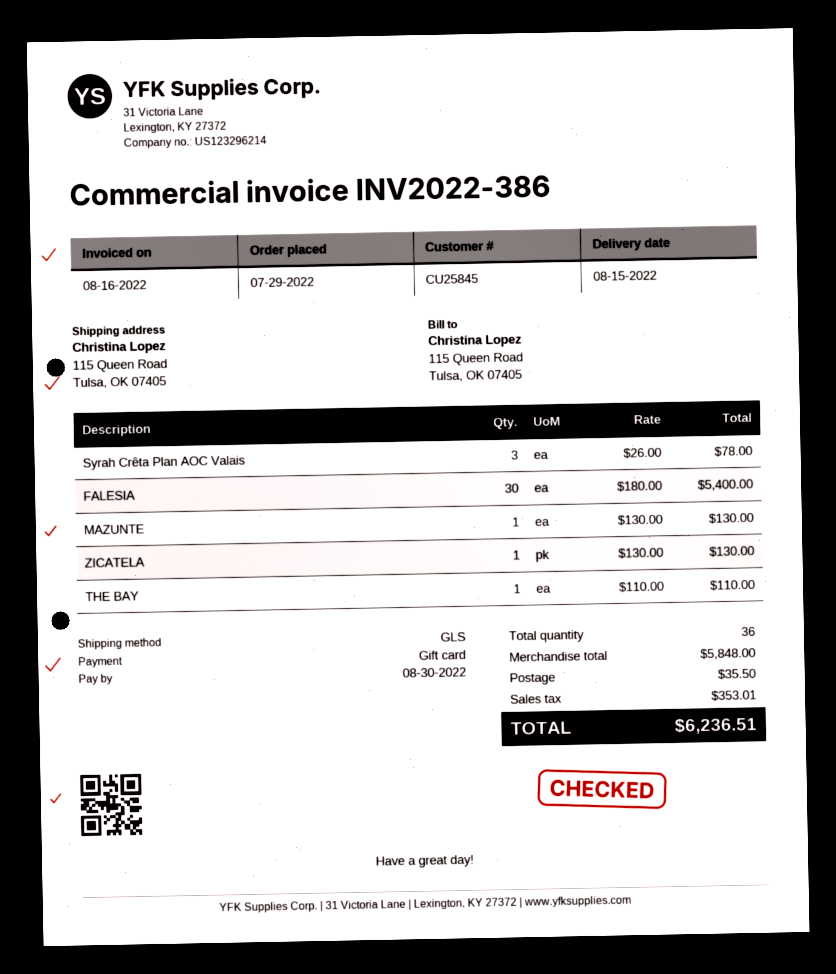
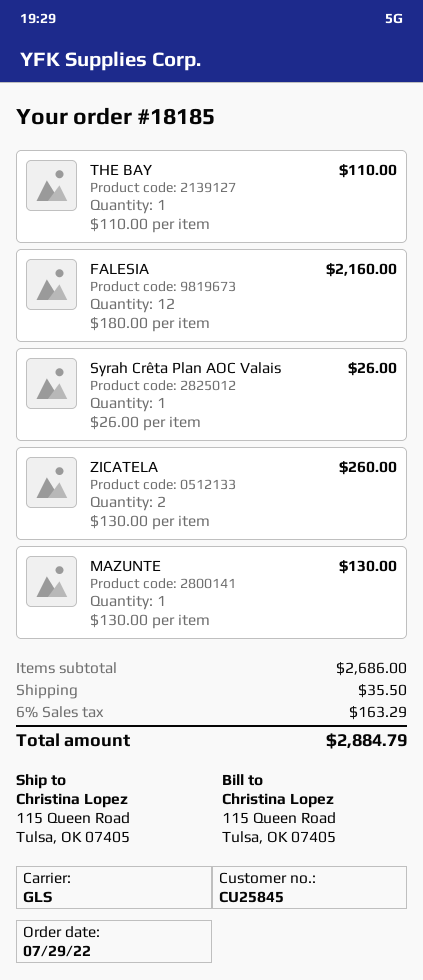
Syrah Crêta Plan AOC Valais: 3 x 26.00 = 78.00 -> 1 x 26.00 = 26.00
FALESIA: 30 x 180.00 = 5400.00 -> 12 x 180.00 = 2160.00
ZICATELA: 1 x 130.00 = 130.00 -> 2 x 130.00 = 260.00
subtotal: 5848.00 -> 2686.00
tax: 353.01 -> 163.29
total: 6236.51 -> 2884.79

